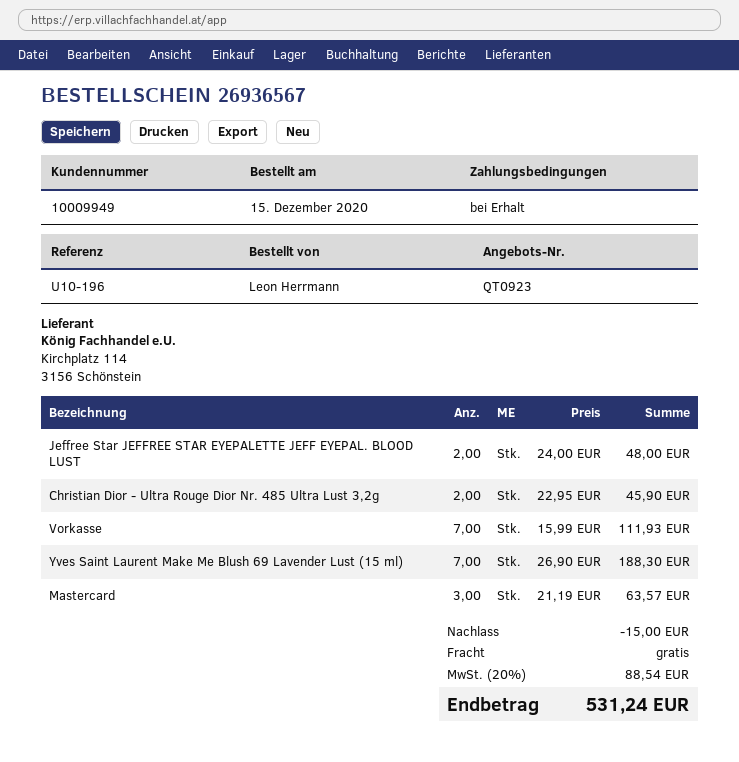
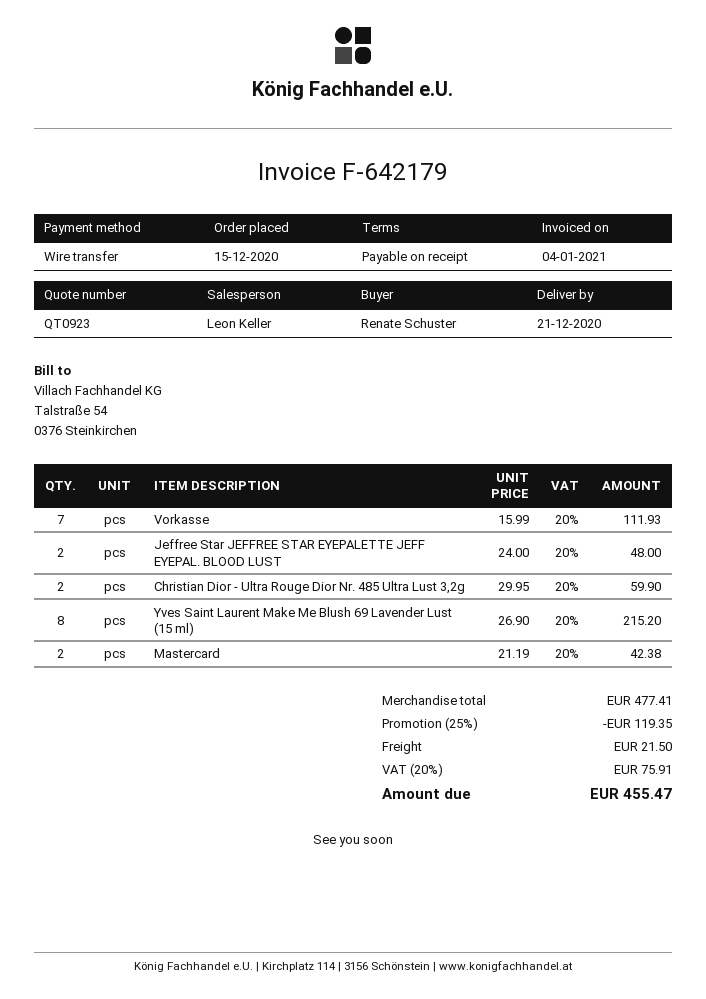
ordered by: Leon Herrmann -> Renate Schuster
Christian Dior - Ultra Rouge Dior Nr. 485 Ultra Lust 3,2g: 2 x 22.95 = 45.90 -> 2 x 29.95 = 59.90
Yves Saint Laurent Make Me Blush 69 Lavender Lust (15 ml): 7 x 26.90 = 188.30 -> 8 x 26.90 = 215.20
Mastercard: 3 x 21.19 = 63.57 -> 2 x 21.19 = 42.38
discount: 15.00 -> 119.35
shipping: 0.00 -> 21.50
tax: 20% = 88.54 -> 20% = 75.91
total: 531.24 -> 455.47

